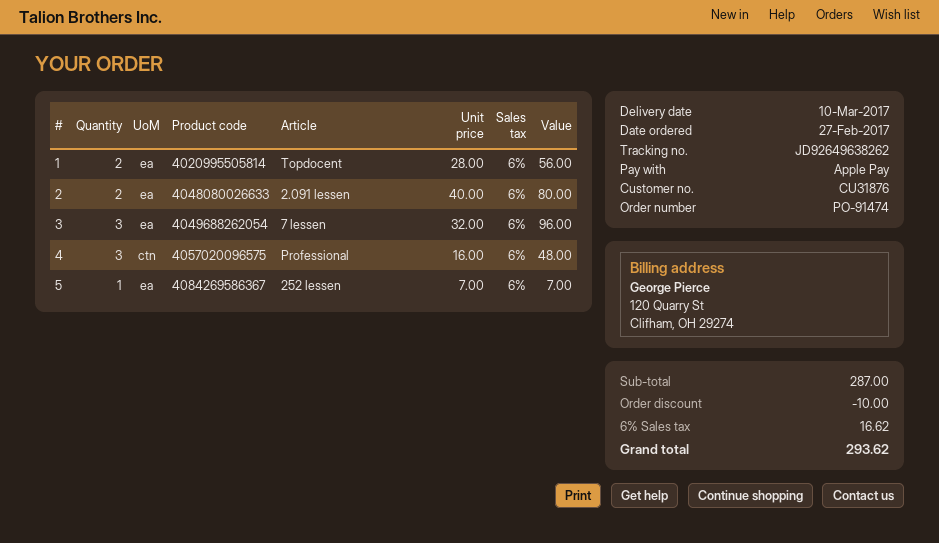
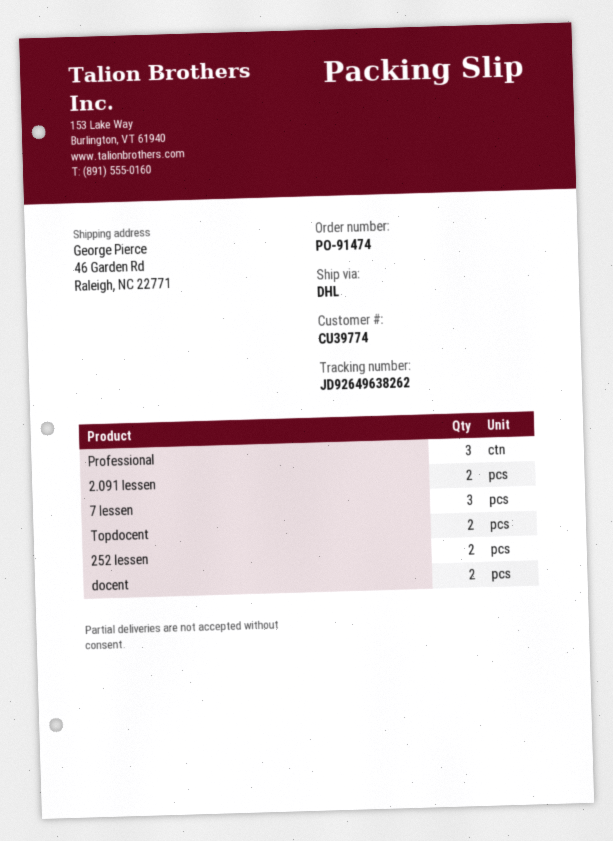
customer number: CU31876 -> CU39774
252 lessen: 1 -> 2
docent: none -> 2

